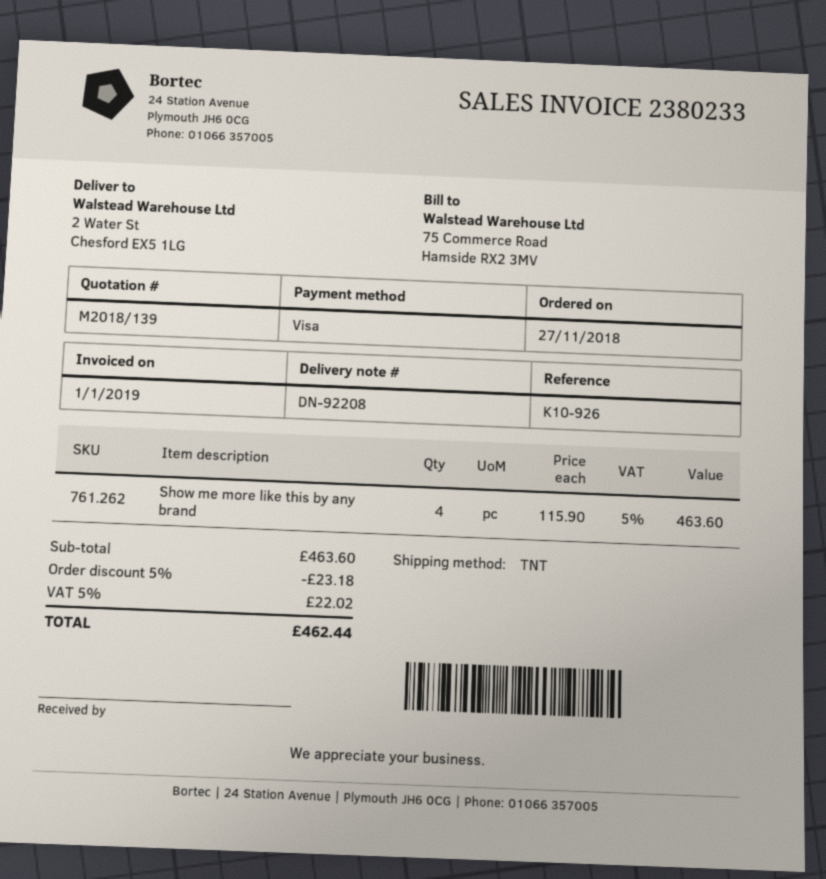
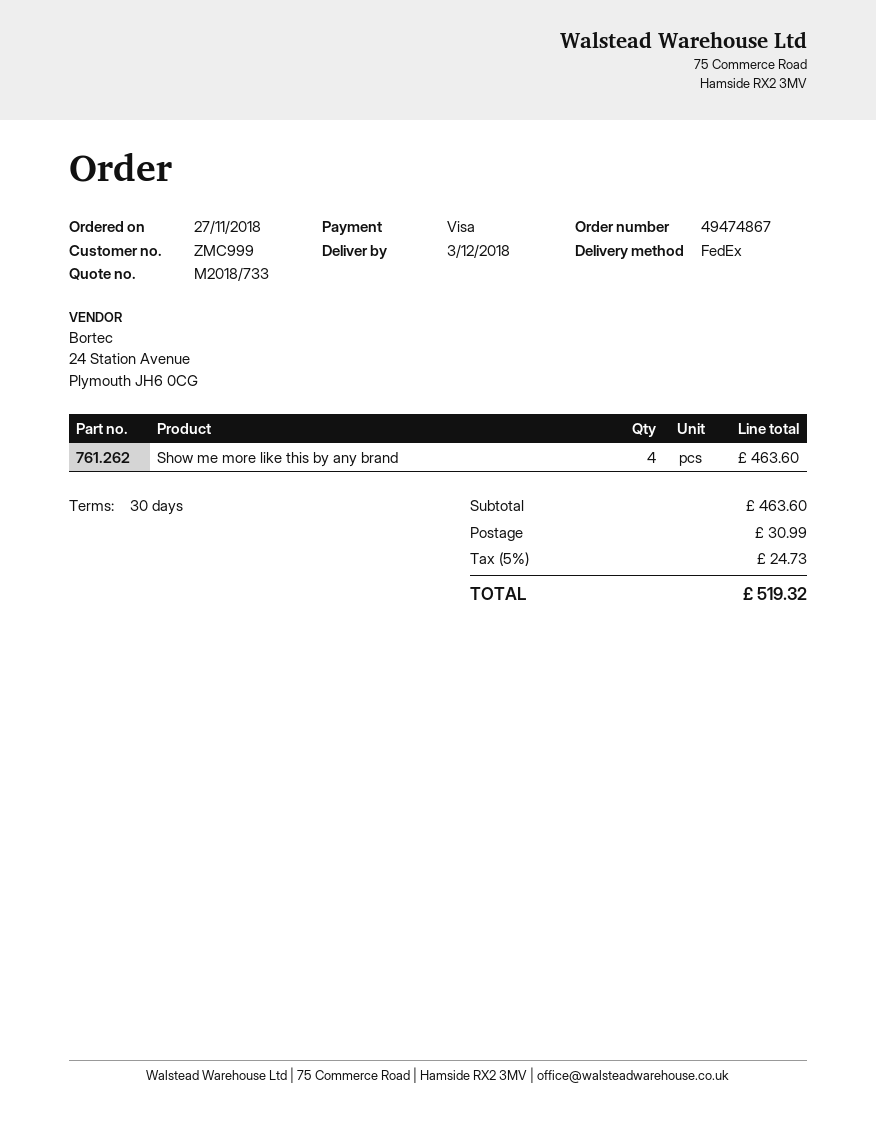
quote number: M2018/139 -> M2018/733
shipping method: TNT -> FedEx
discount: 5% = 23.18 -> none
shipping: none -> 30.99
tax: 5% = 22.02 -> 5% = 24.73
total: 462.44 -> 519.32

